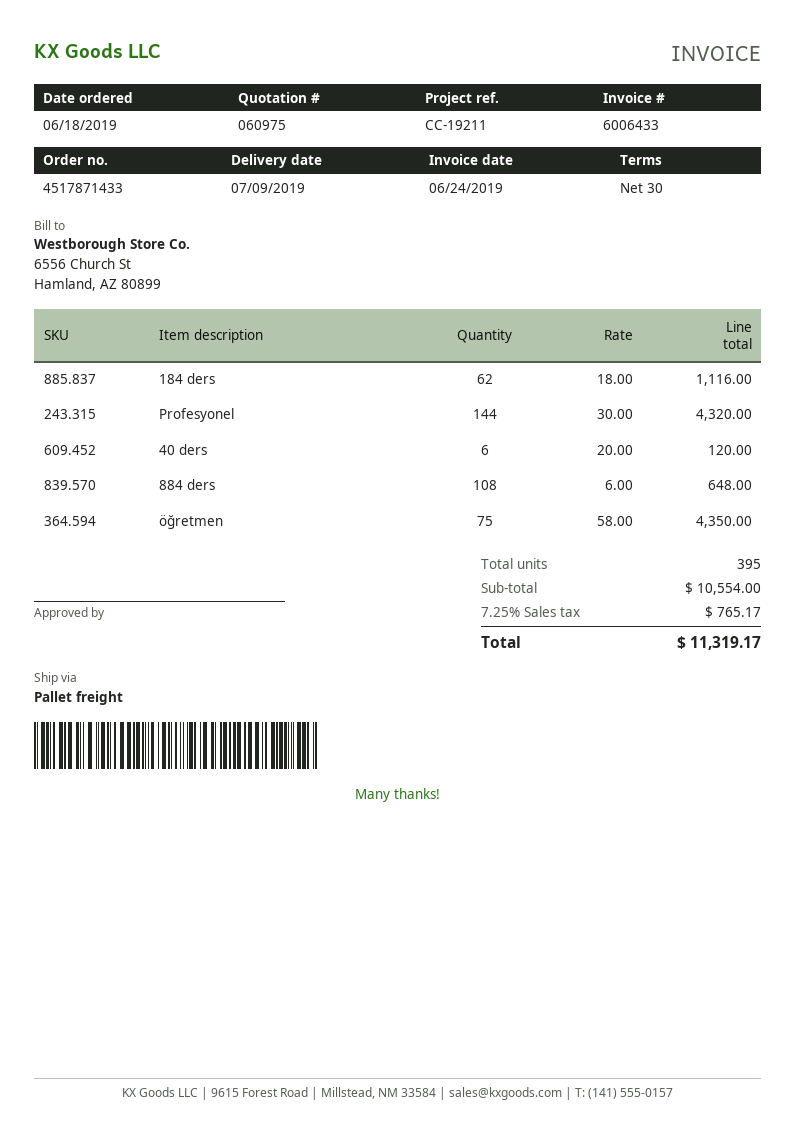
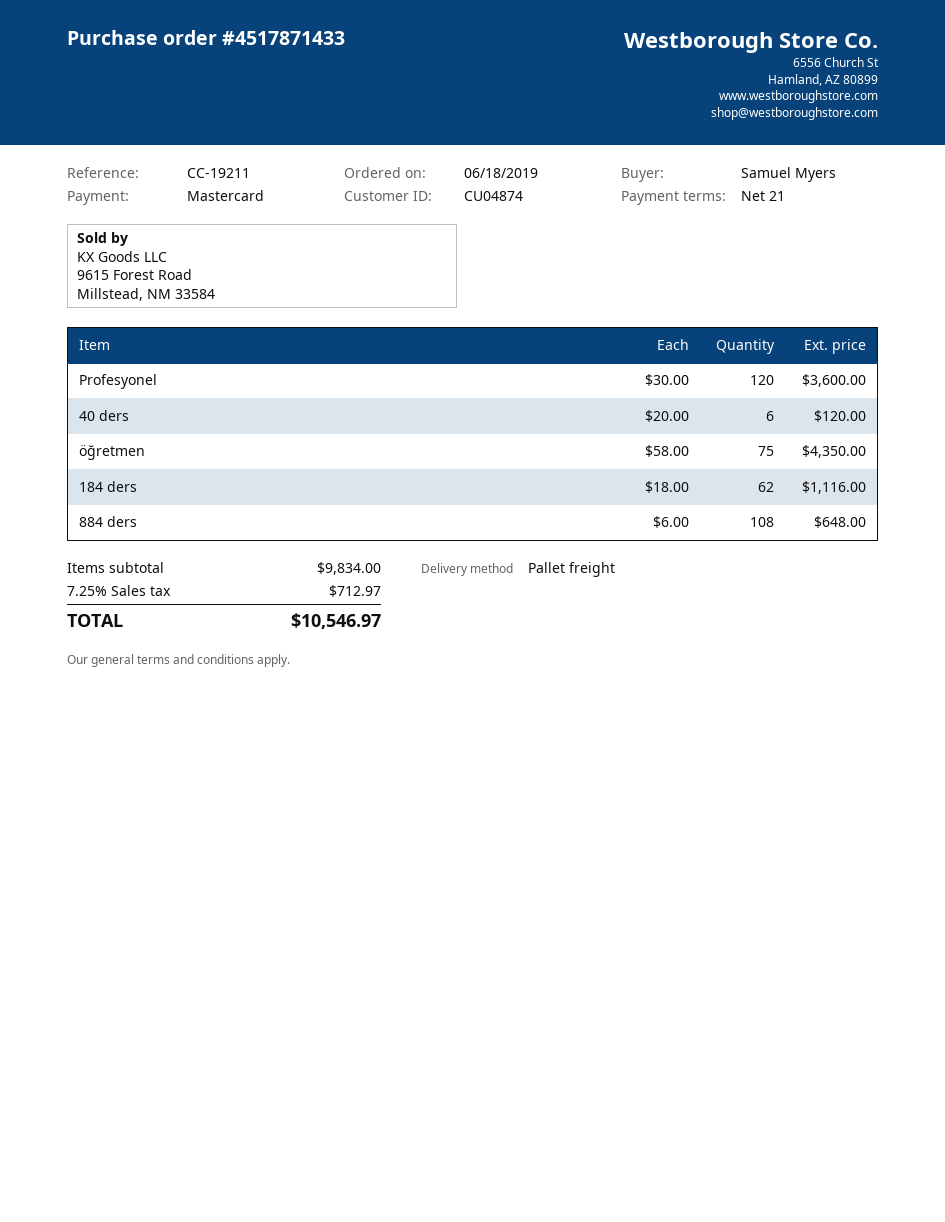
payment terms: 30 days -> 21 days
Profesyonel: 144 x 30.00 = 4320.00 -> 120 x 30.00 = 3600.00
subtotal: 10554.00 -> 9834.00
tax: 7.25% = 765.17 -> 7.25% = 712.97
total: 11319.17 -> 10546.97

